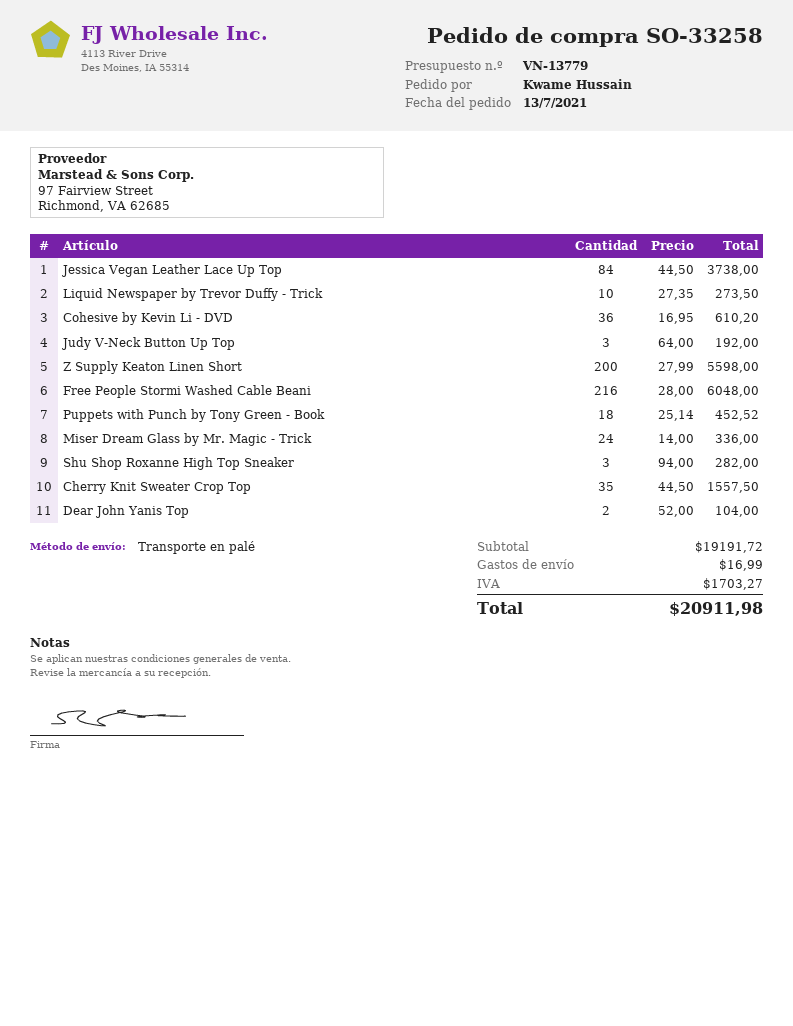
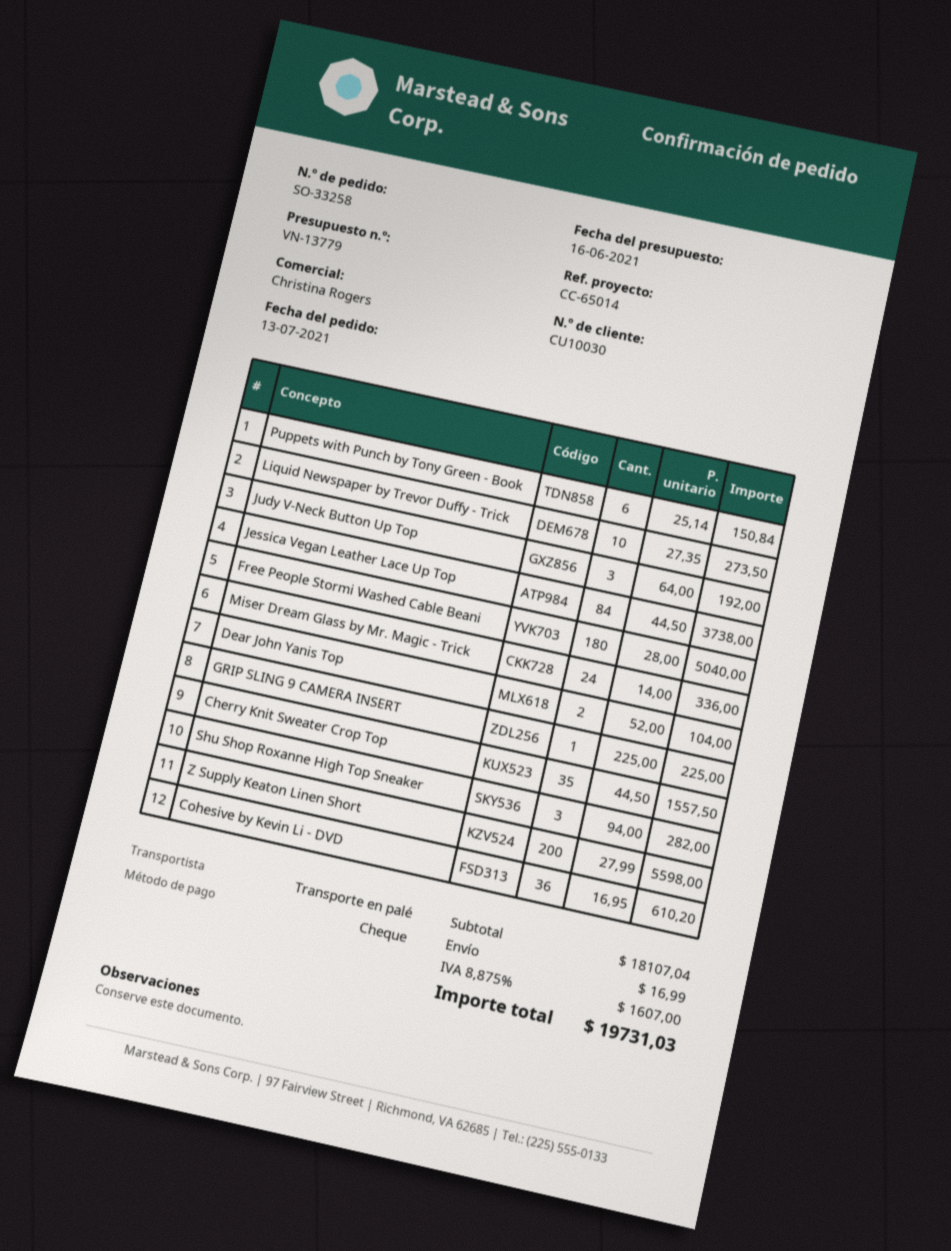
Free People Stormi Washed Cable Beani: 216 x 28.00 = 6048.00 -> 180 x 28.00 = 5040.00
Puppets with Punch by Tony Green - Book: 18 x 25.14 = 452.52 -> 6 x 25.14 = 150.84
GRIP SLING 9 CAMERA INSERT: none -> 1 x 225.00 = 225.00
subtotal: 19191.72 -> 18107.04
tax: 1703.27 -> 1607.00
total: 20911.98 -> 19731.03

